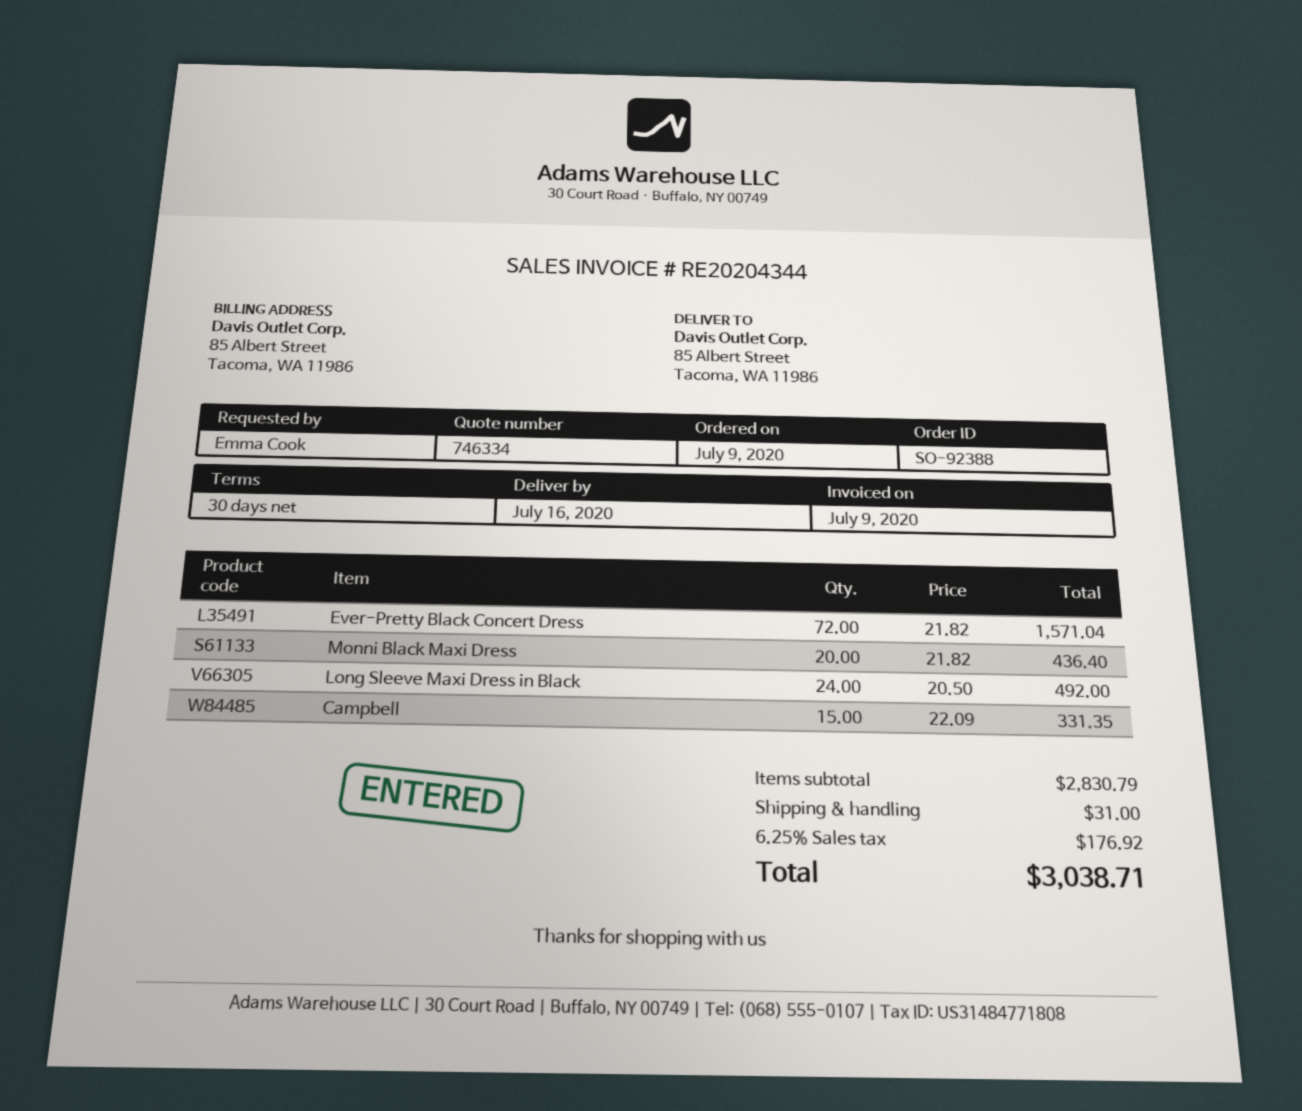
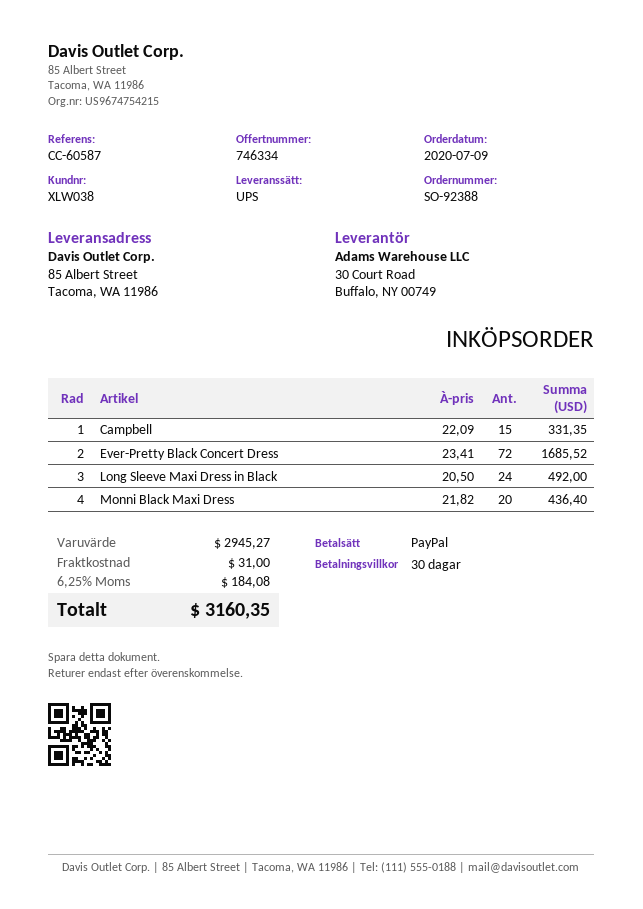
Ever-Pretty Black Concert Dress: 72 x 21.82 = 1571.04 -> 72 x 23.41 = 1685.52
subtotal: 2830.79 -> 2945.27
tax: 6.25% = 176.92 -> 6.25% = 184.08
total: 3038.71 -> 3160.35

